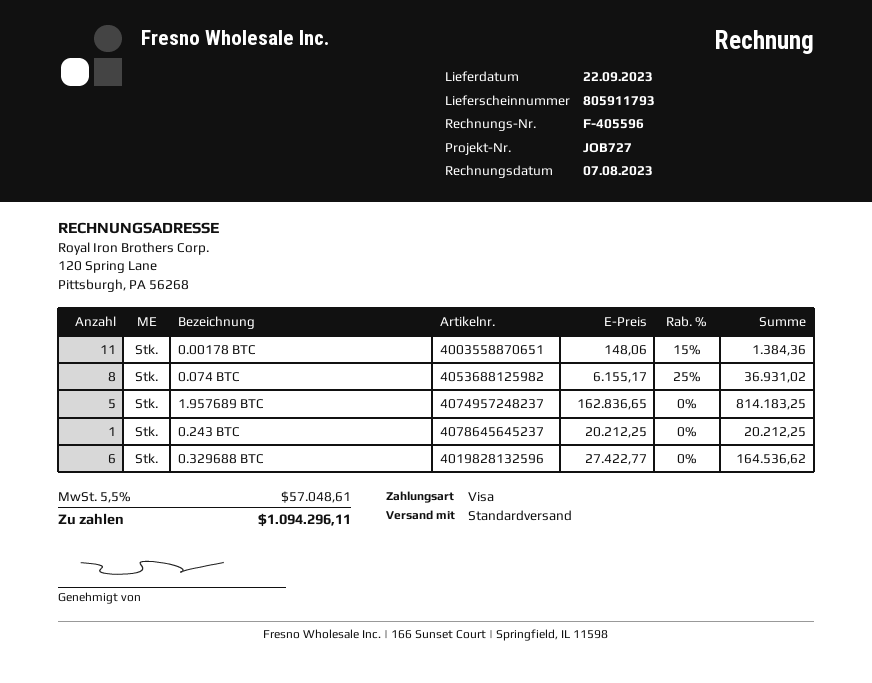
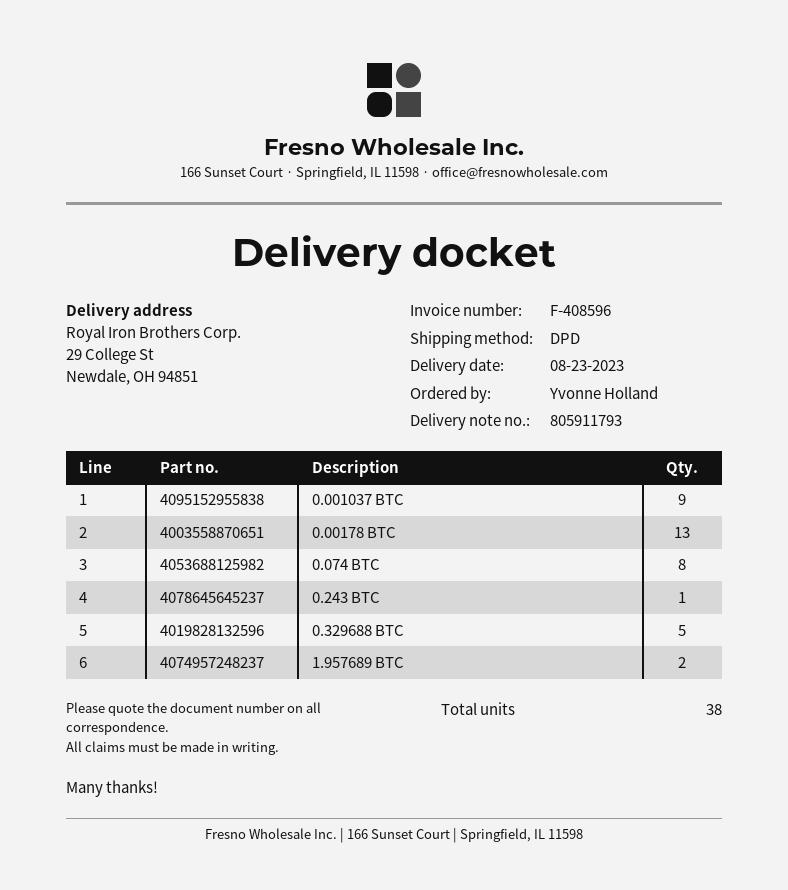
delivery date: 2023-09-22 -> 2023-08-23
invoice number: F-405596 -> F-408596
shipping method: standard -> DPD
0.00178 BTC: 11 -> 13
1.957689 BTC: 5 -> 2
0.329688 BTC: 6 -> 5
0.001037 BTC: none -> 9

